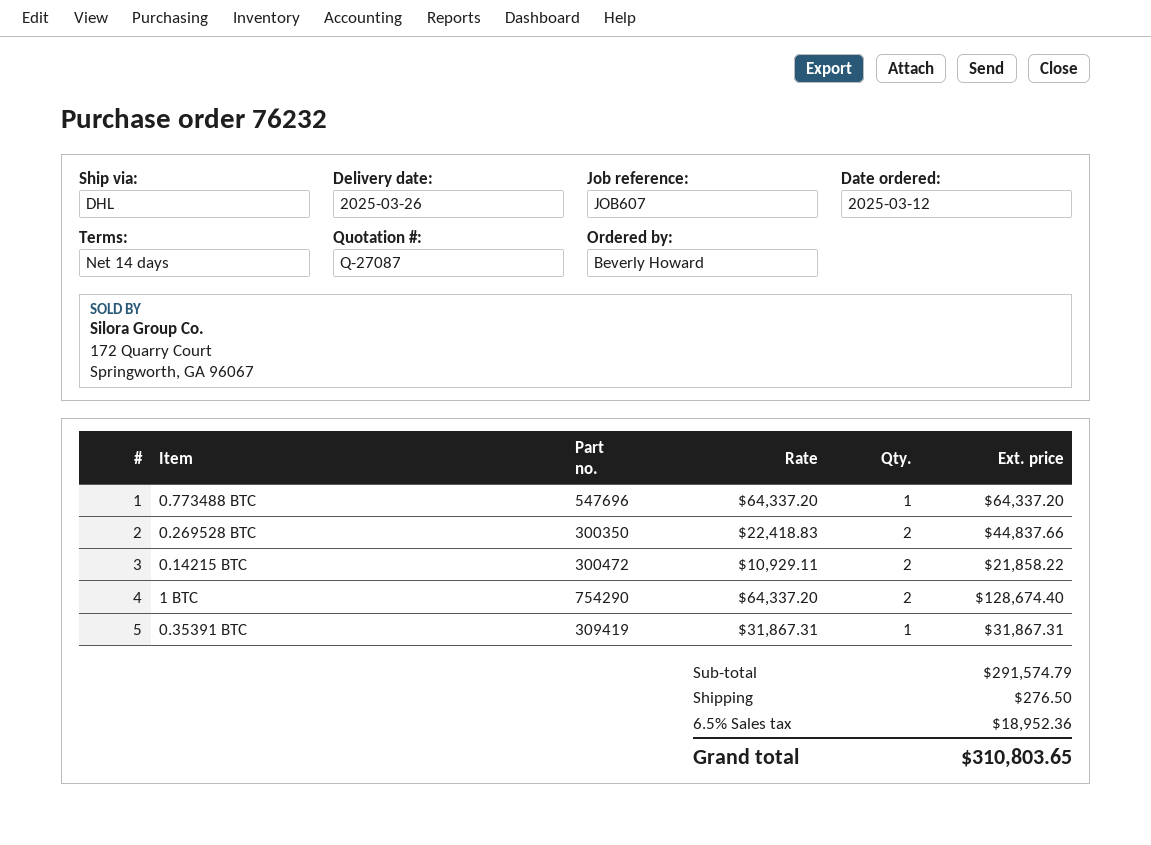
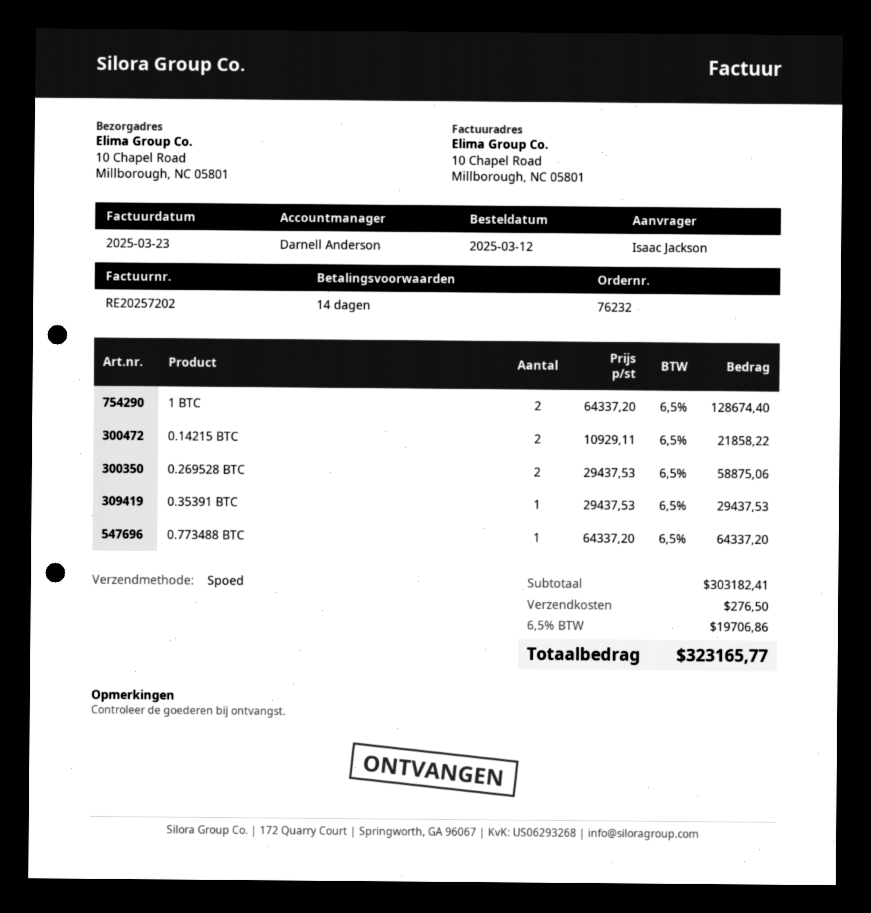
ordered by: Beverly Howard -> Isaac Jackson
shipping method: DHL -> express
0.269528 BTC: 2 x 22418.83 = 44837.66 -> 2 x 29437.53 = 58875.06
0.35391 BTC: 1 x 31867.31 = 31867.31 -> 1 x 29437.53 = 29437.53
subtotal: 291574.79 -> 303182.41
tax: 6.5% = 18952.36 -> 6.5% = 19706.86
total: 310803.65 -> 323165.77

